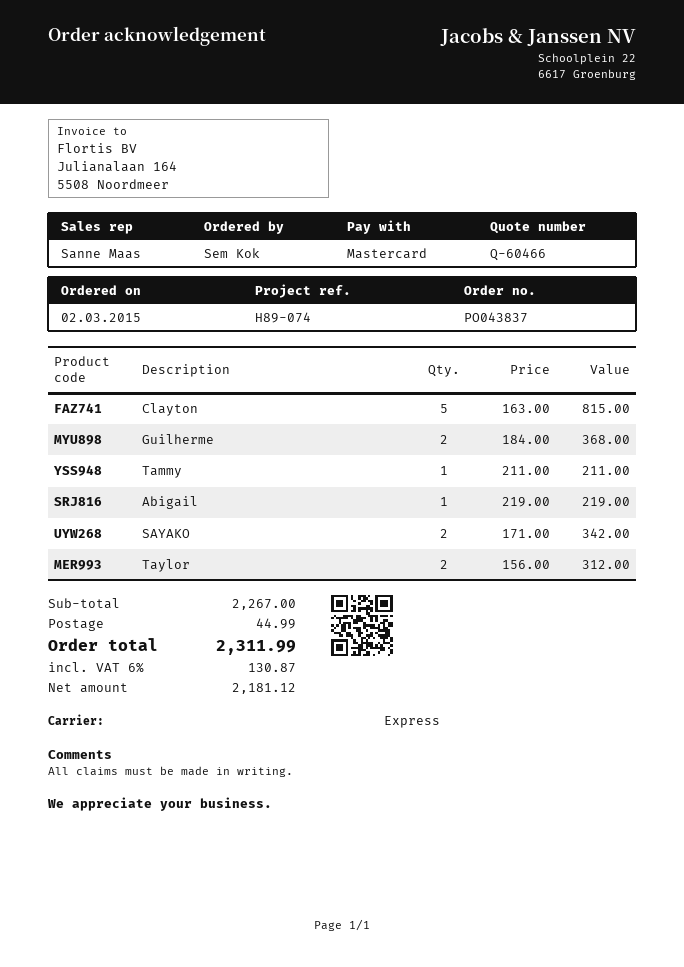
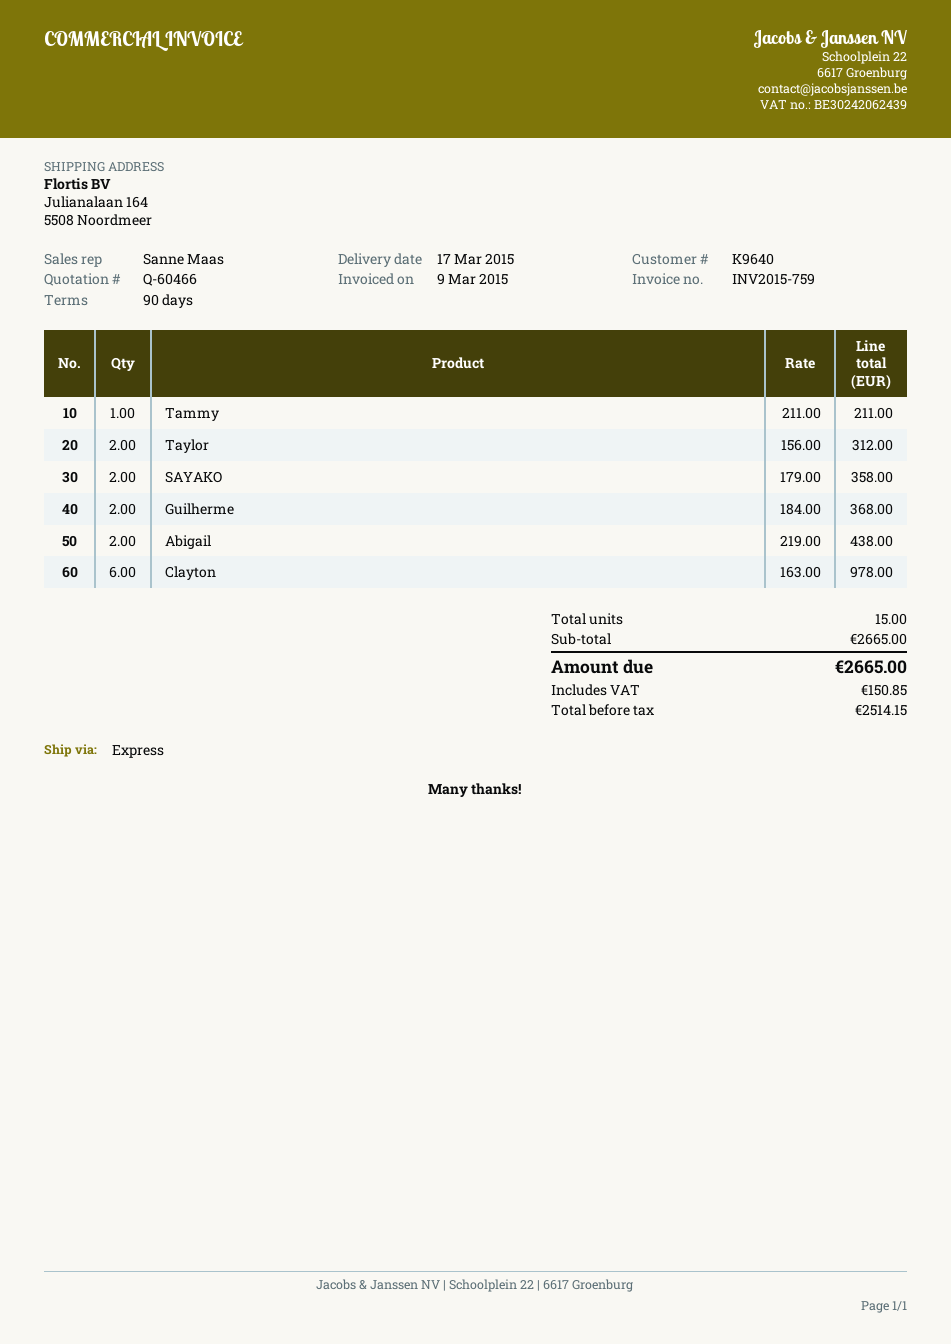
Clayton: 5 x 163.00 = 815.00 -> 6 x 163.00 = 978.00
Abigail: 1 x 219.00 = 219.00 -> 2 x 219.00 = 438.00
SAYAKO: 2 x 171.00 = 342.00 -> 2 x 179.00 = 358.00
subtotal: 2267.00 -> 2665.00
shipping: 44.99 -> none
net: 2181.12 -> 2514.15
tax: 130.87 -> 150.85
total: 2311.99 -> 2665.00

